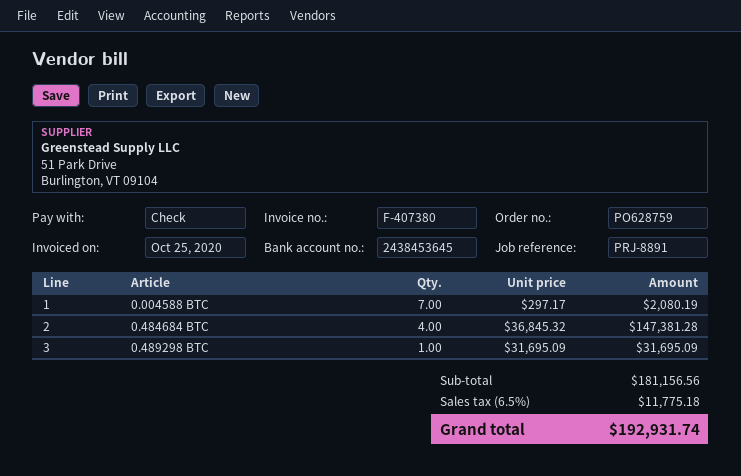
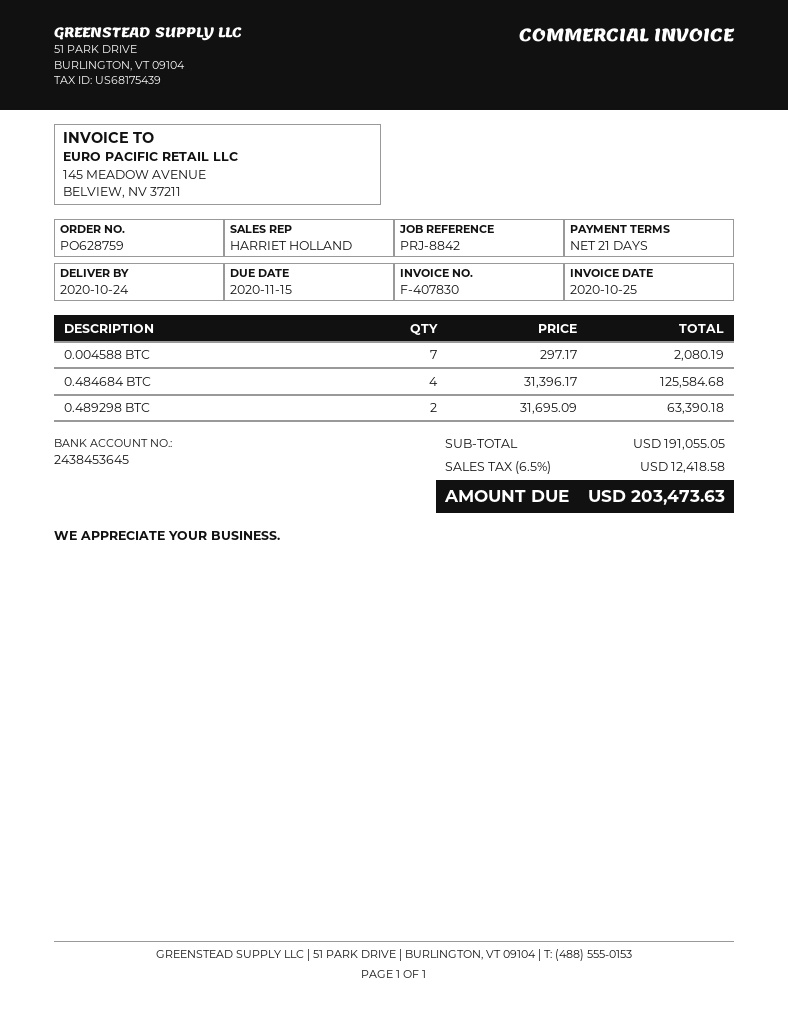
invoice number: F-407380 -> F-407830
reference: PRJ-8891 -> PRJ-8842
0.484684 BTC: 4 x 36845.32 = 147381.28 -> 4 x 31396.17 = 125584.68
0.489298 BTC: 1 x 31695.09 = 31695.09 -> 2 x 31695.09 = 63390.18
subtotal: 181156.56 -> 191055.05
tax: 6.5% = 11775.18 -> 6.5% = 12418.58
total: 192931.74 -> 203473.63

